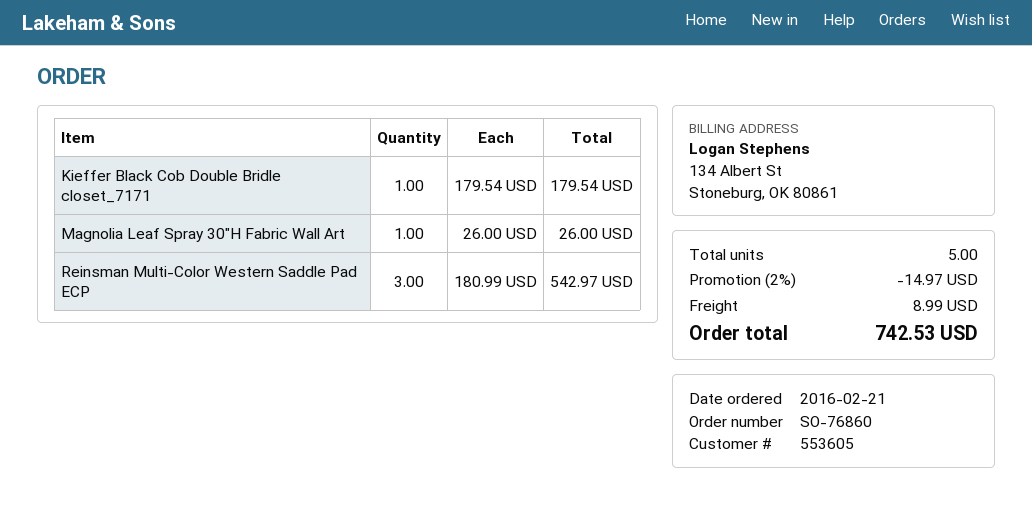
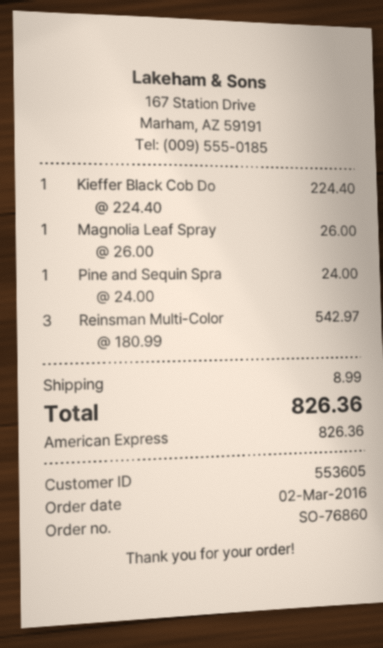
order date: 2016-02-21 -> 2016-03-02
Kieffer Black Cob Double Bridle closet_7171: 1 x 179.54 = 179.54 -> 1 x 224.40 = 224.40
Pine and Sequin Spra: none -> 1 x 24.00 = 24.00
discount: 2% = 14.97 -> none
total: 742.53 -> 826.36

